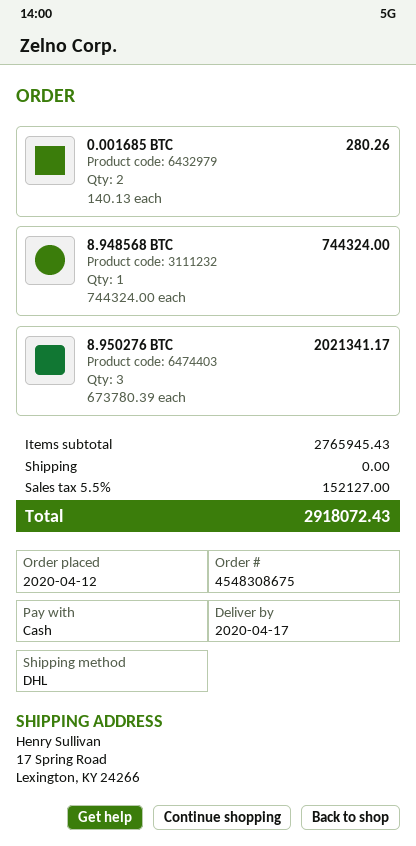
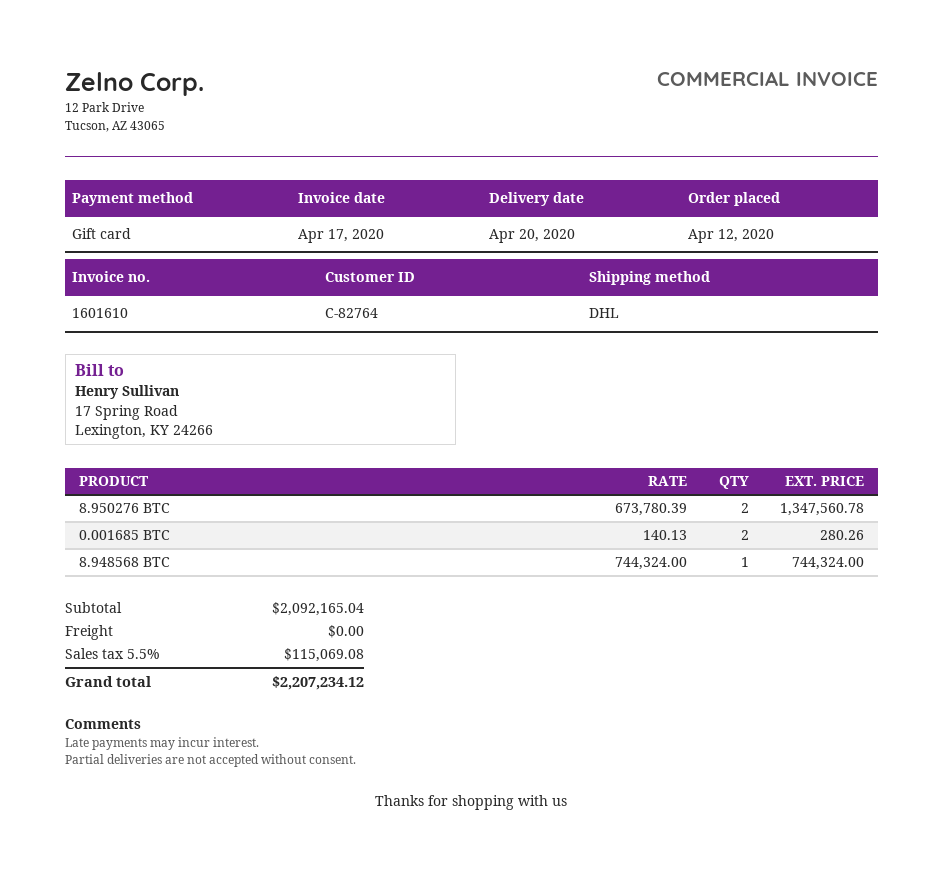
delivery date: 2020-04-17 -> 2020-04-20
payment method: cash -> gift card
8.950276 BTC: 3 x 673780.39 = 2021341.17 -> 2 x 673780.39 = 1347560.78
subtotal: 2765945.43 -> 2092165.04
tax: 5.5% = 152127.00 -> 5.5% = 115069.08
total: 2918072.43 -> 2207234.12

